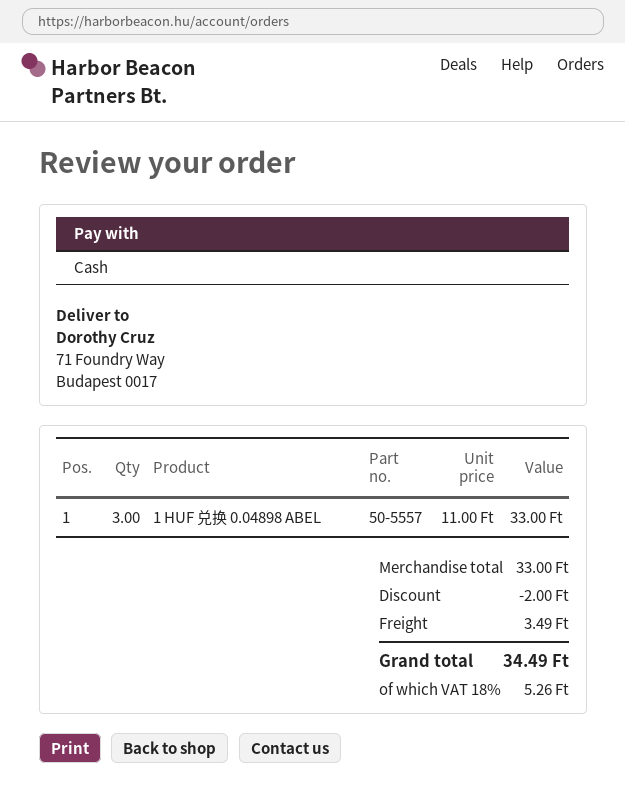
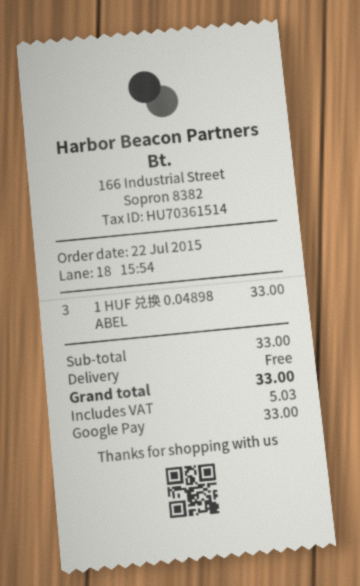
payment method: cash -> Google Pay
discount: 2.00 -> none
shipping: 3.49 -> 0.00
tax: 5.26 -> 5.03
total: 34.49 -> 33.00

